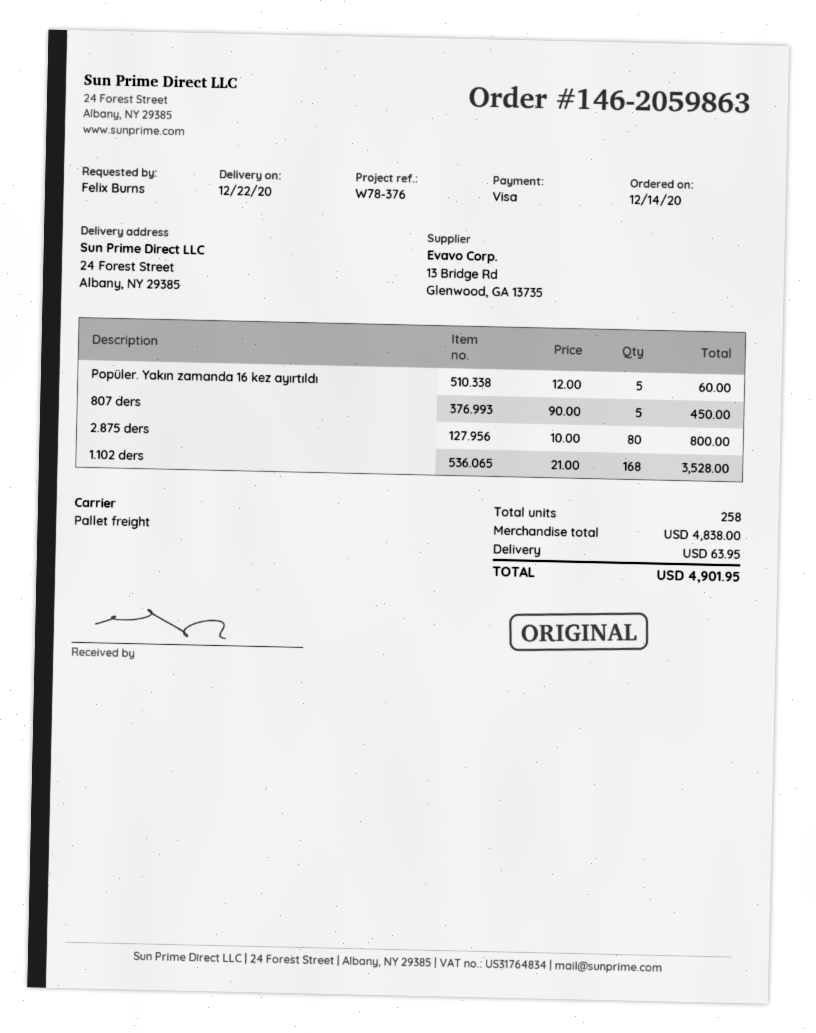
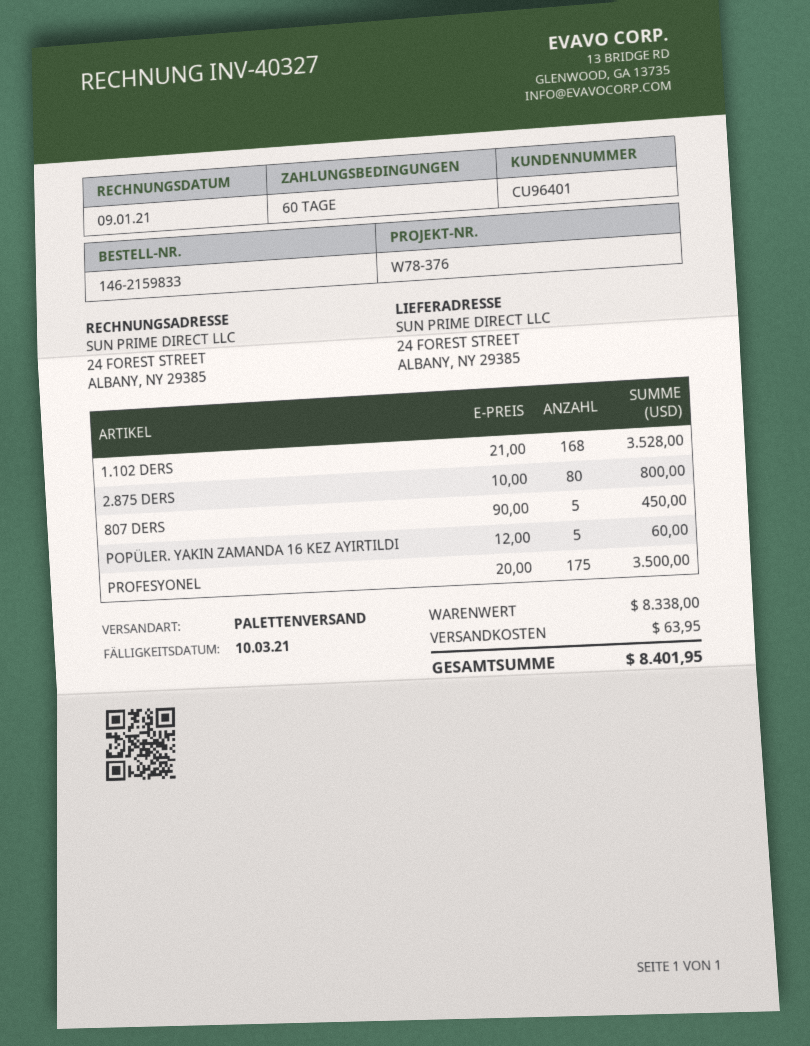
order number: 146-2059863 -> 146-2159833
PROFESYONEL: none -> 175 x 20.00 = 3500.00
subtotal: 4838.00 -> 8338.00
total: 4901.95 -> 8401.95

